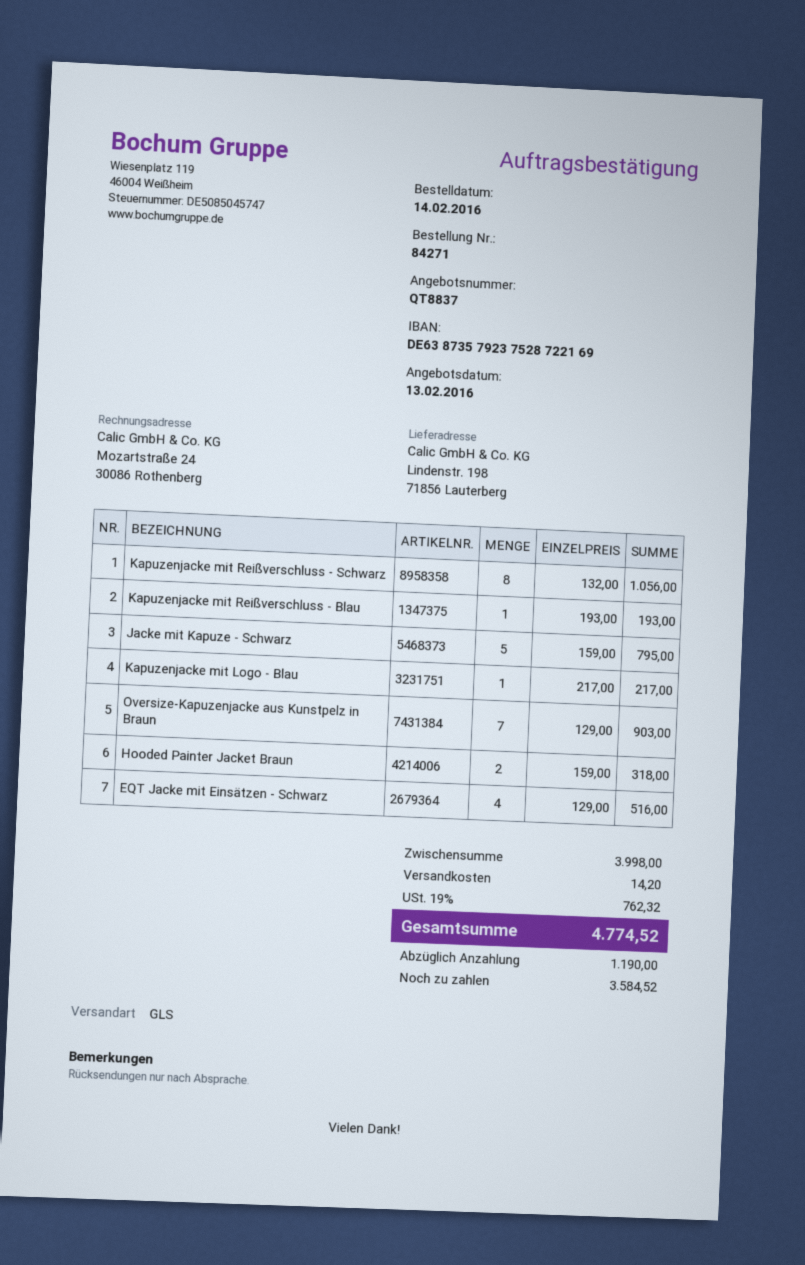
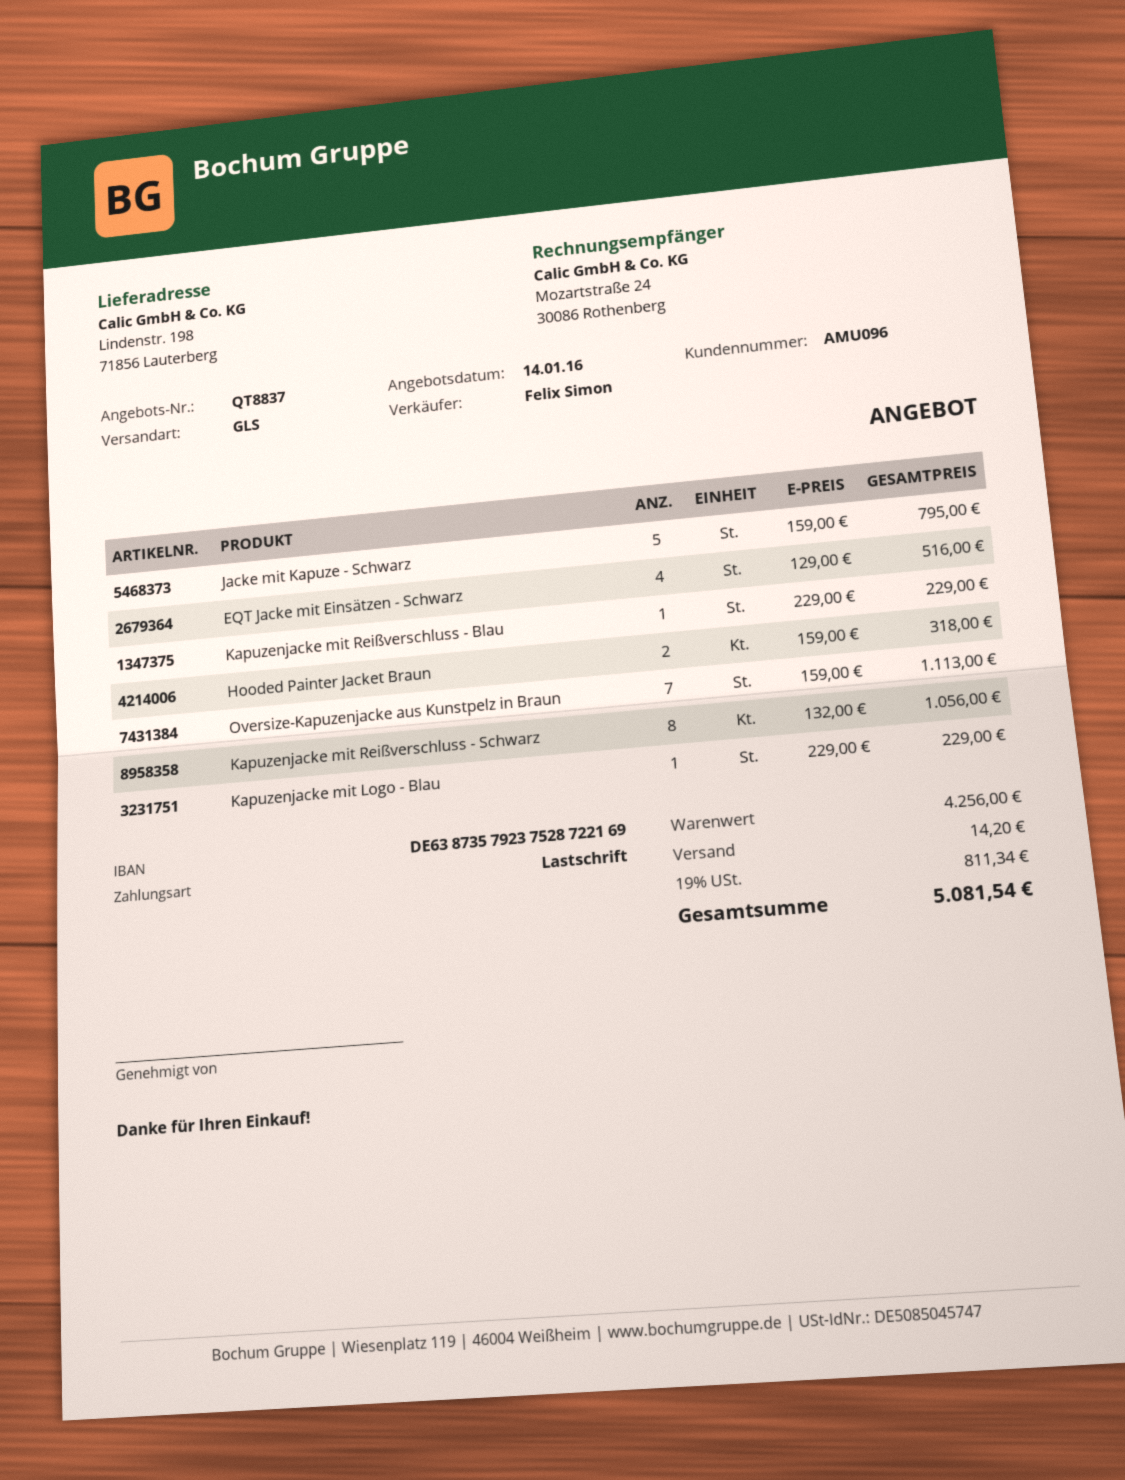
quote date: 2016-02-13 -> 2016-01-14
Kapuzenjacke mit Reißverschluss - Blau: 1 x 193.00 = 193.00 -> 1 x 229.00 = 229.00
Kapuzenjacke mit Logo - Blau: 1 x 217.00 = 217.00 -> 1 x 229.00 = 229.00
Oversize-Kapuzenjacke aus Kunstpelz in Braun: 7 x 129.00 = 903.00 -> 7 x 159.00 = 1113.00
subtotal: 3998.00 -> 4256.00
tax: 19% = 762.32 -> 19% = 811.34
total: 4774.52 -> 5081.54

